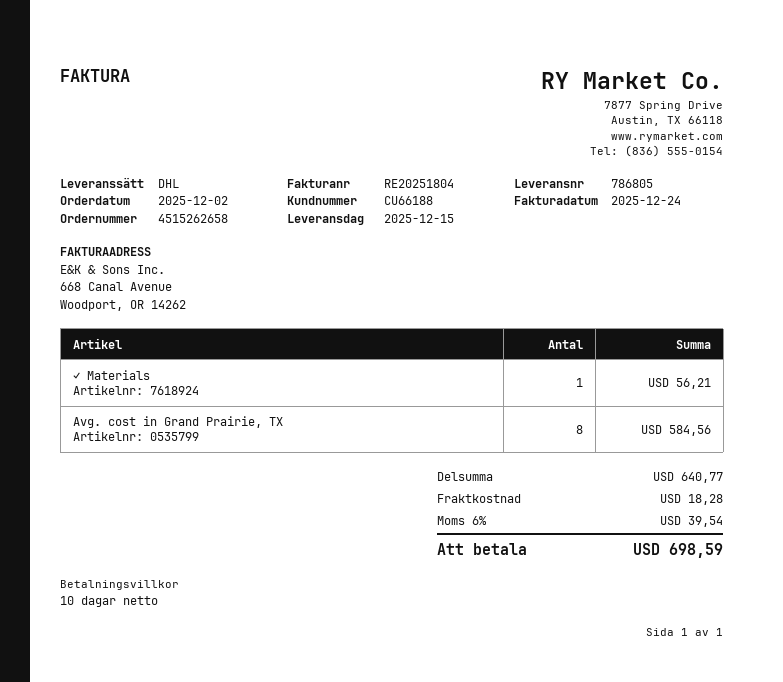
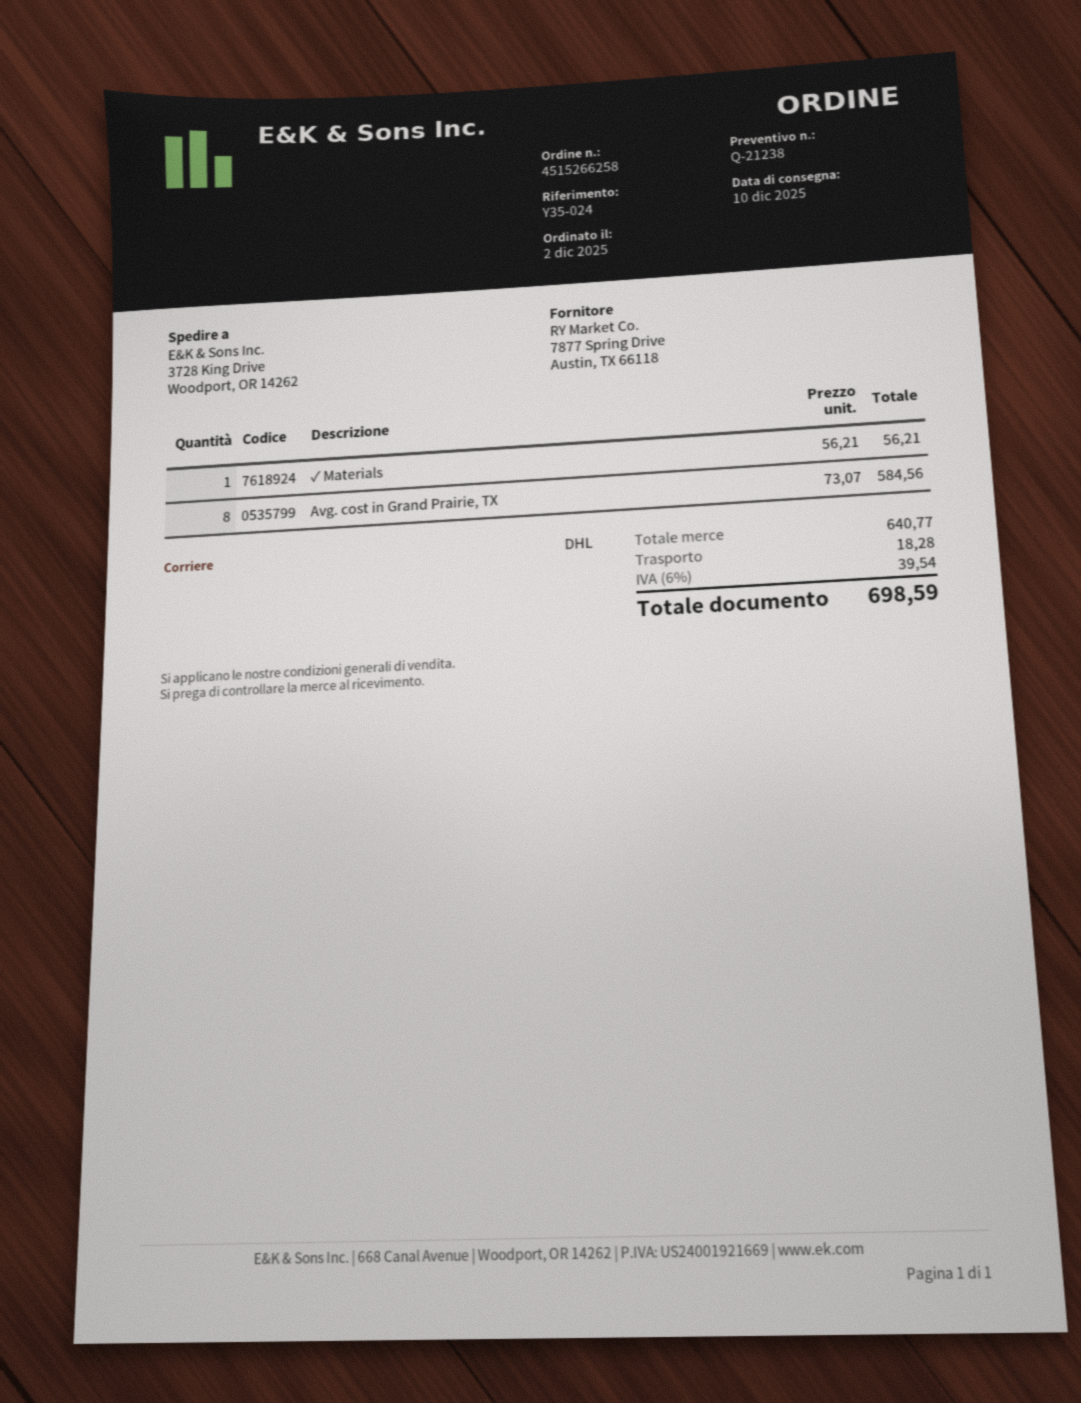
order number: 4515262658 -> 4515266258
delivery date: 2025-12-15 -> 2025-12-10

